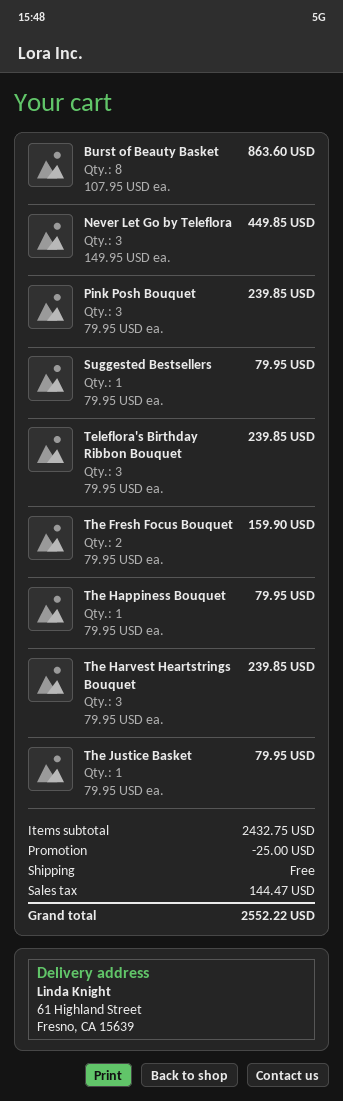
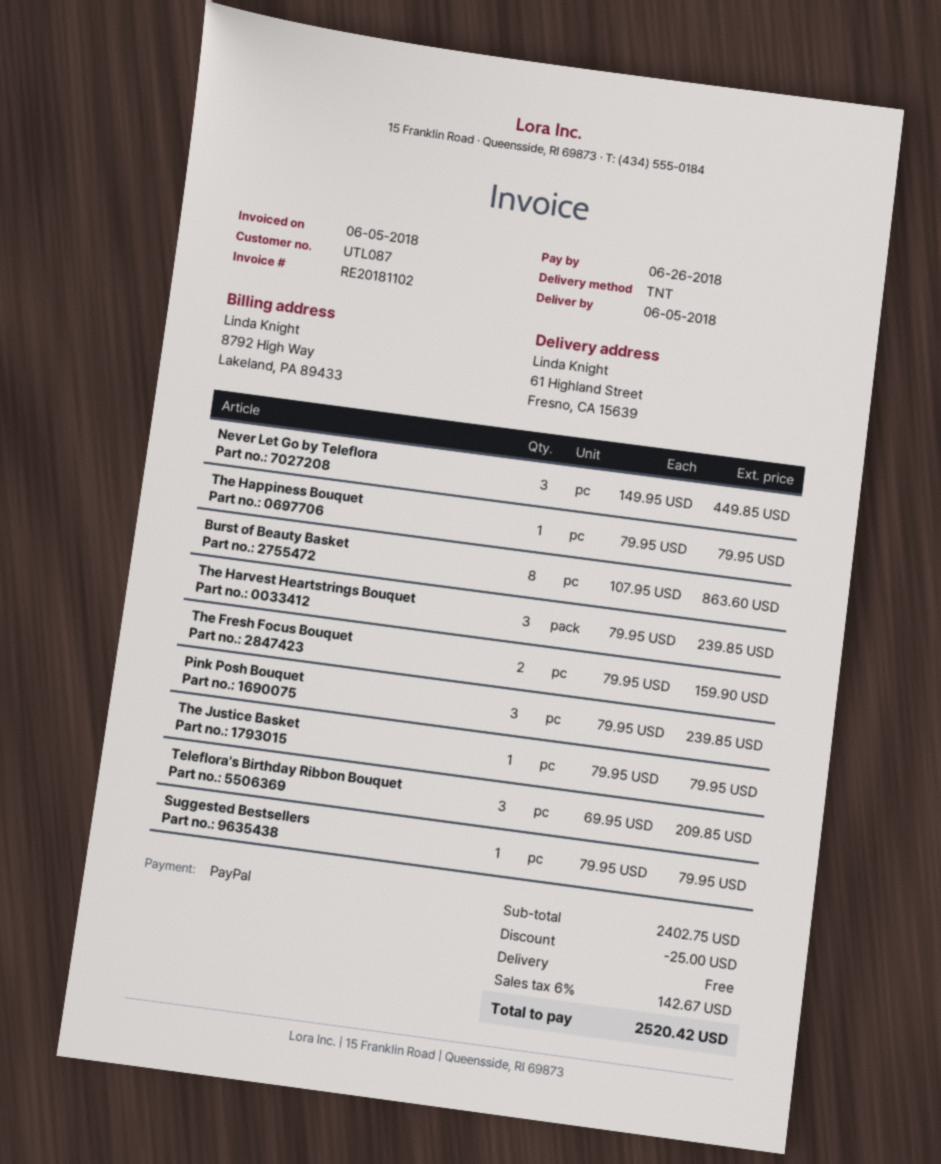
Teleflora's Birthday Ribbon Bouquet: 3 x 79.95 = 239.85 -> 3 x 69.95 = 209.85
subtotal: 2432.75 -> 2402.75
tax: 144.47 -> 142.67
total: 2552.22 -> 2520.42

